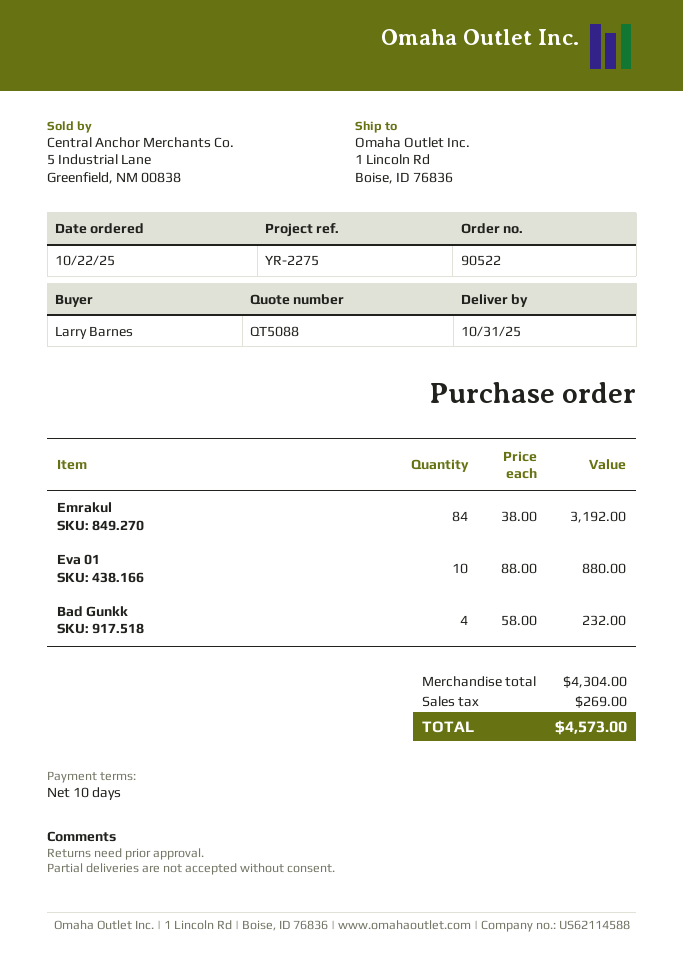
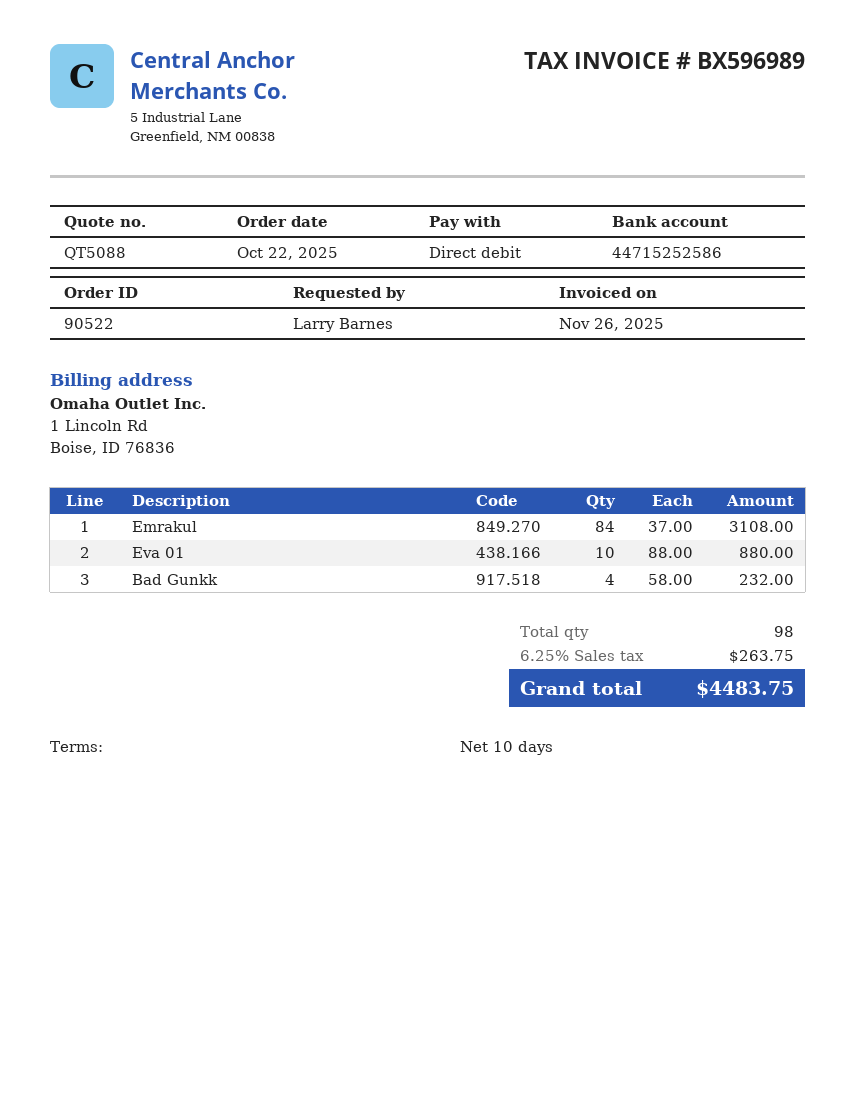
Emrakul: 84 x 38.00 = 3192.00 -> 84 x 37.00 = 3108.00
tax: 269.00 -> 263.75
total: 4573.00 -> 4483.75

